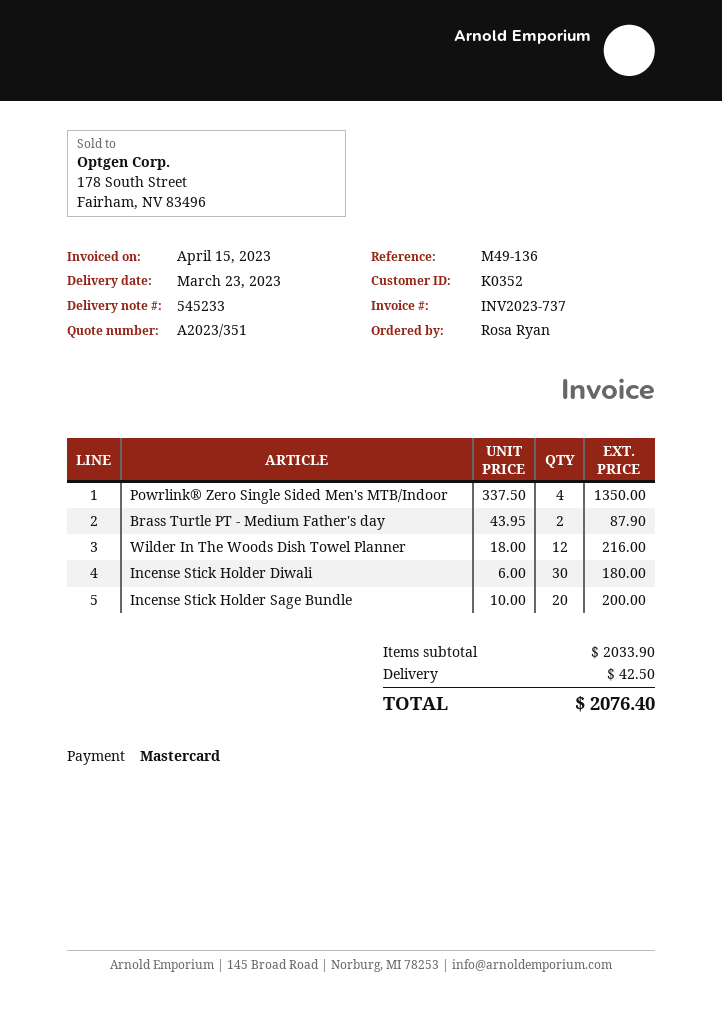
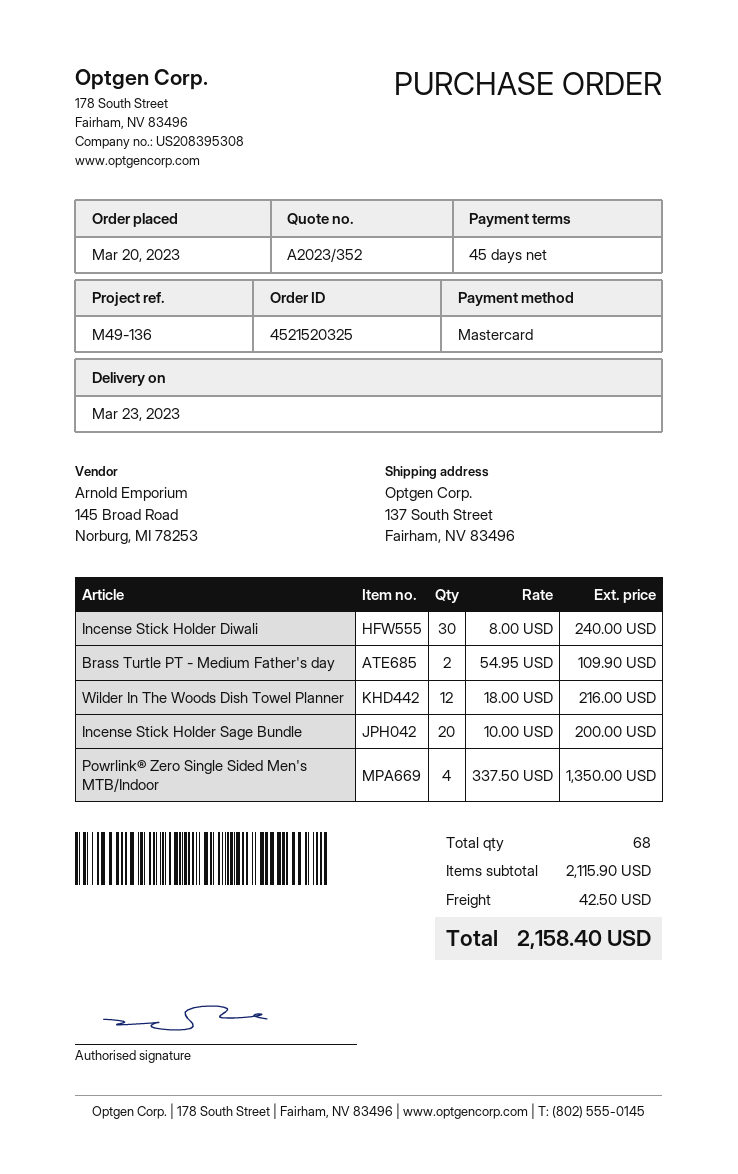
quote number: A2023/351 -> A2023/352
Brass Turtle PT - Medium Father's day: 2 x 43.95 = 87.90 -> 2 x 54.95 = 109.90
Incense Stick Holder Diwali: 30 x 6.00 = 180.00 -> 30 x 8.00 = 240.00
subtotal: 2033.90 -> 2115.90
total: 2076.40 -> 2158.40

